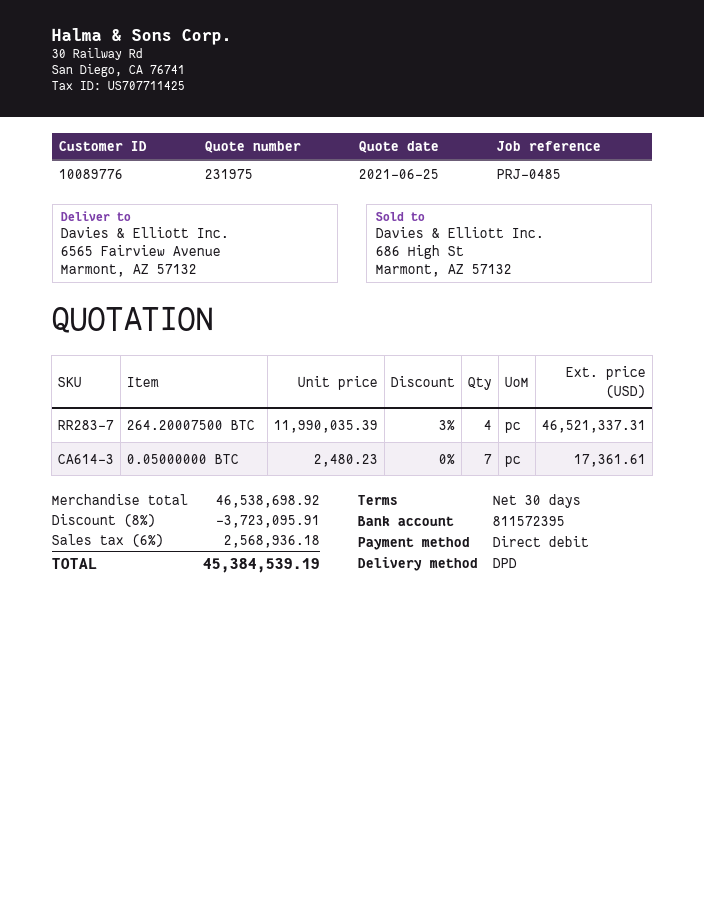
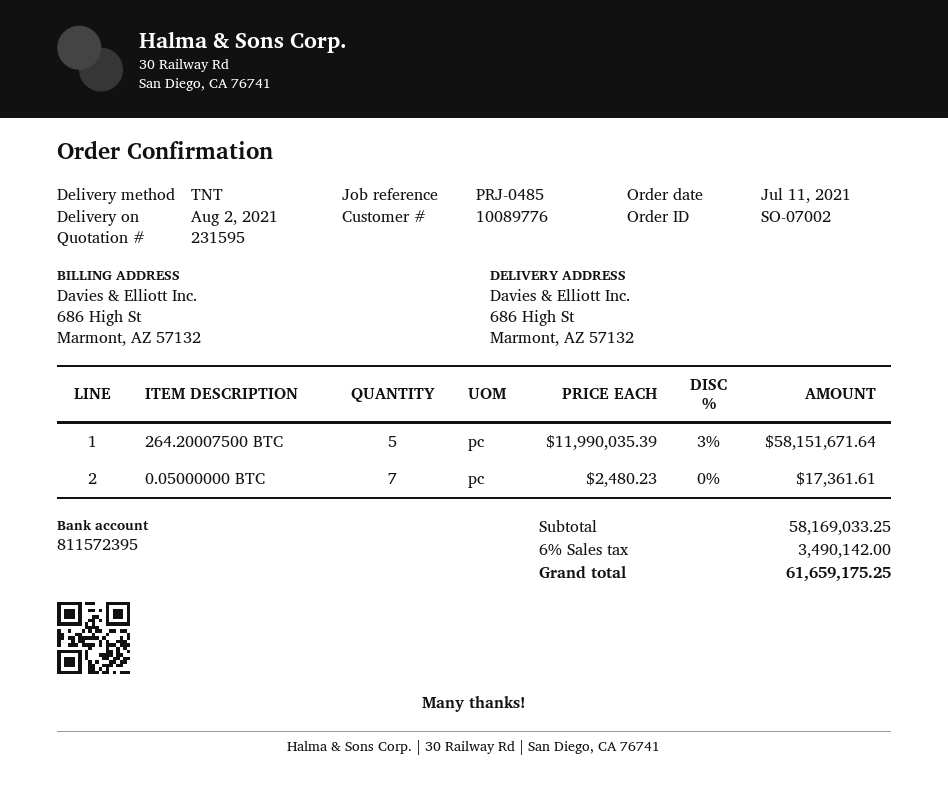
quote number: 231975 -> 231595
shipping method: DPD -> TNT
ship to: 6565 Fairview Avenue, Marmont, AZ 57132 -> 686 High St, Marmont, AZ 57132
264.20007500 BTC: 4 x 11990035.39 - 3% = 46521337.31 -> 5 x 11990035.39 - 3% = 58151671.64
subtotal: 46538698.92 -> 58169033.25
discount: 8% = 3723095.91 -> none
tax: 6% = 2568936.18 -> 6% = 3490142.00
total: 45384539.19 -> 61659175.25

